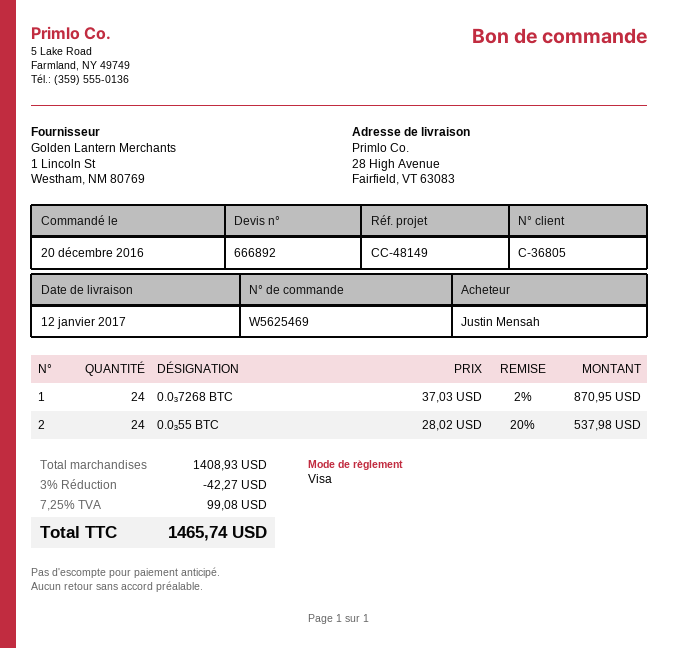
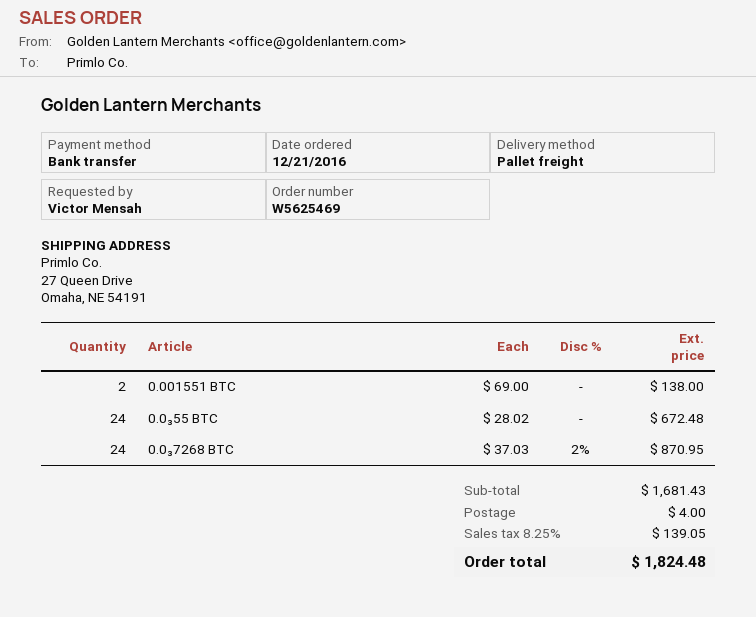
order date: 2016-12-20 -> 2016-12-21
ordered by: Justin Mensah -> Victor Mensah
payment method: Visa -> bank transfer
ship to: 28 High Avenue, Fairfield, VT 63083 -> 27 Queen Drive, Omaha, NE 54191
0.0₃55 BTC: 24 x 28.02 - 20% = 537.98 -> 24 x 28.02 = 672.48
0.001551 BTC: none -> 2 x 69.00 = 138.00
subtotal: 1408.93 -> 1681.43
discount: 3% = 42.27 -> none
shipping: none -> 4.00
tax: 7.25% = 99.08 -> 8.25% = 139.05
total: 1465.74 -> 1824.48

